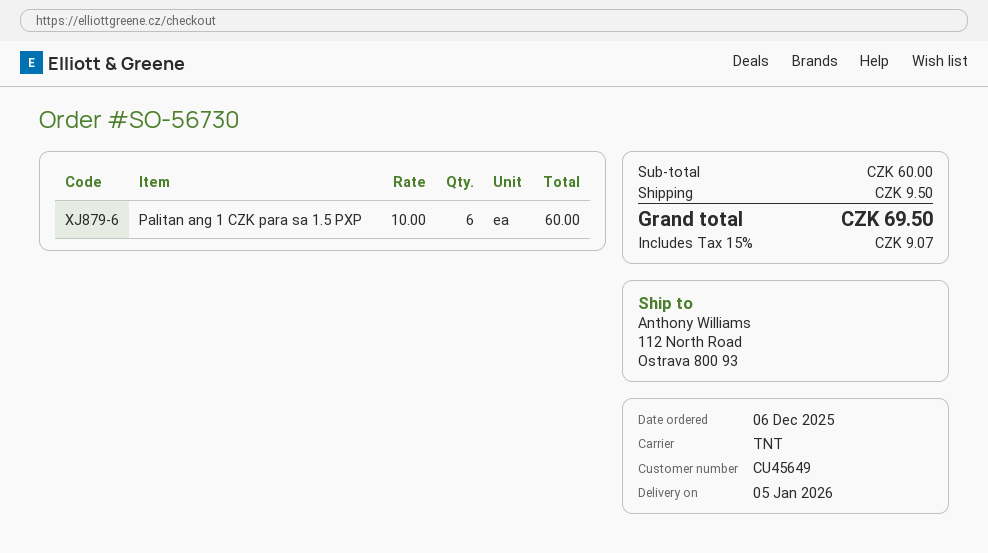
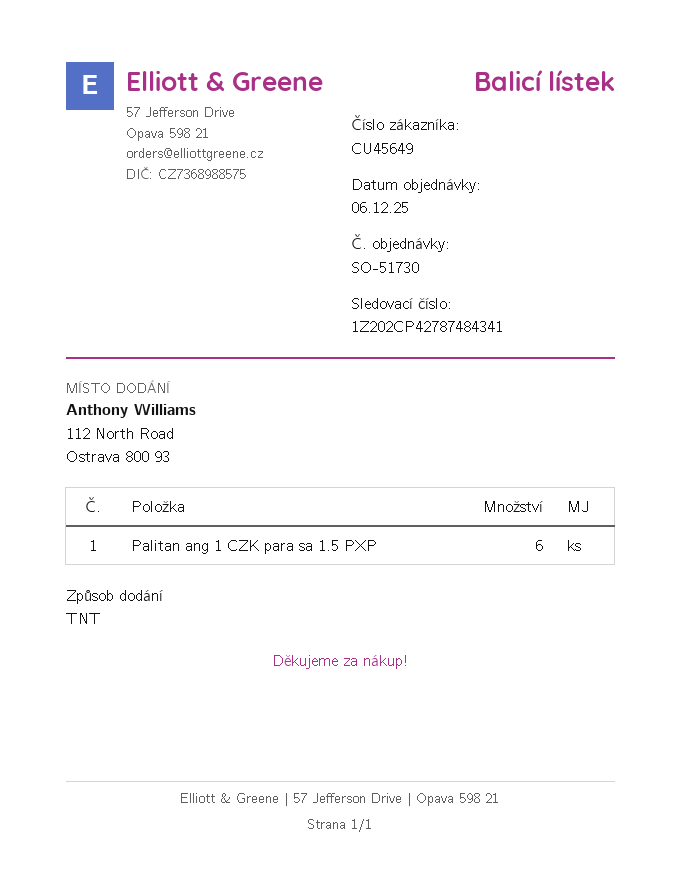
order number: SO-56730 -> SO-51730

